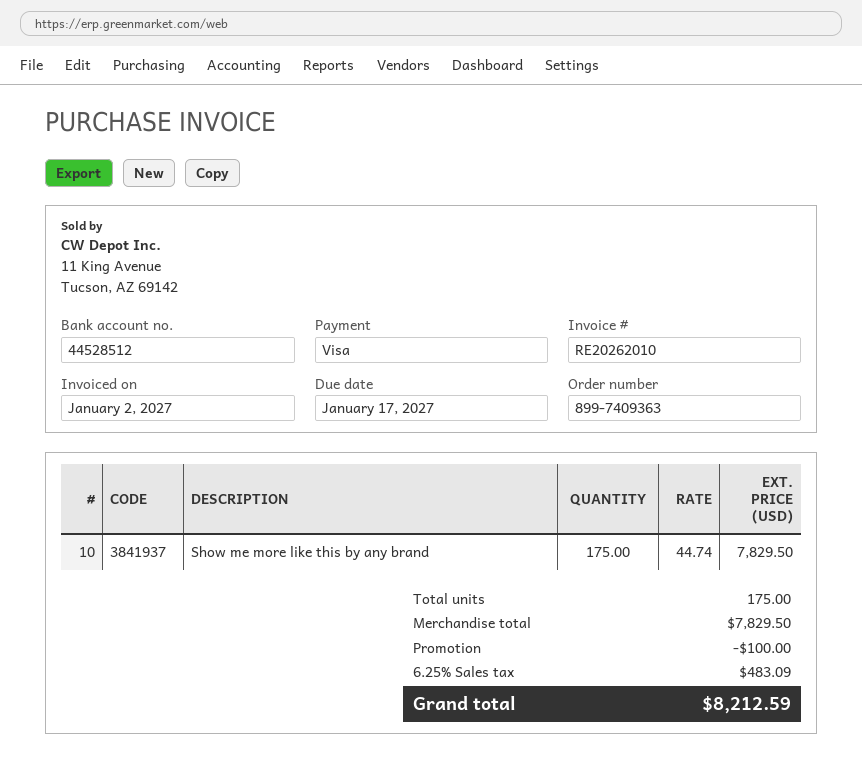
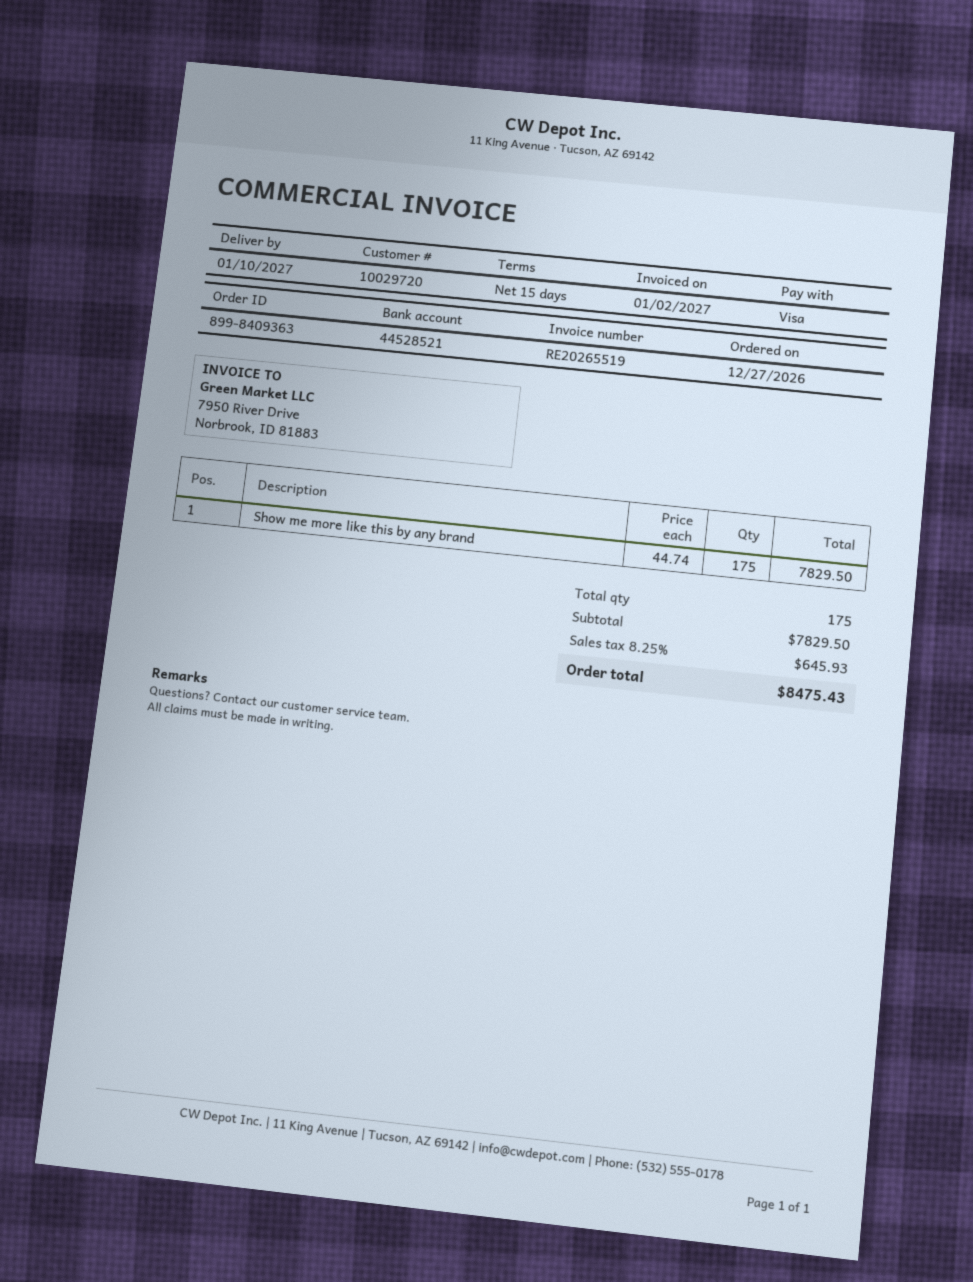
order number: 899-7409363 -> 899-8409363
invoice number: RE20262010 -> RE20265519
bank account: 44528512 -> 44528521
discount: 100.00 -> none
tax: 6.25% = 483.09 -> 8.25% = 645.93
total: 8212.59 -> 8475.43

